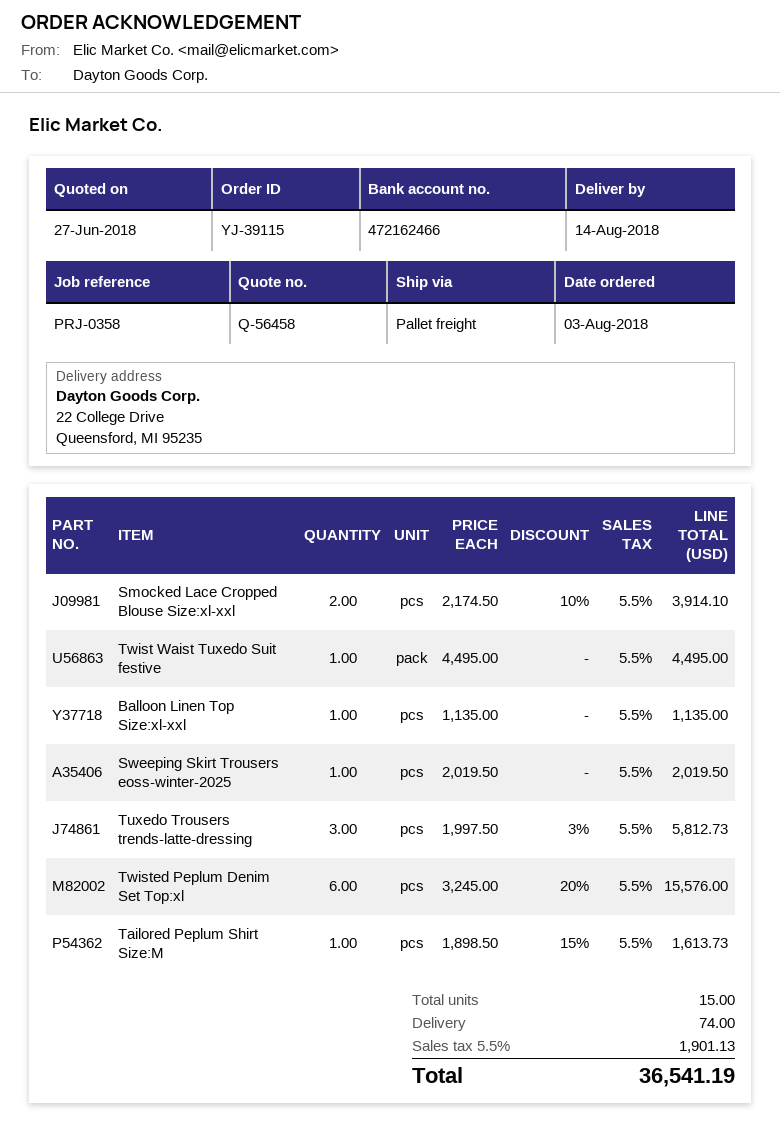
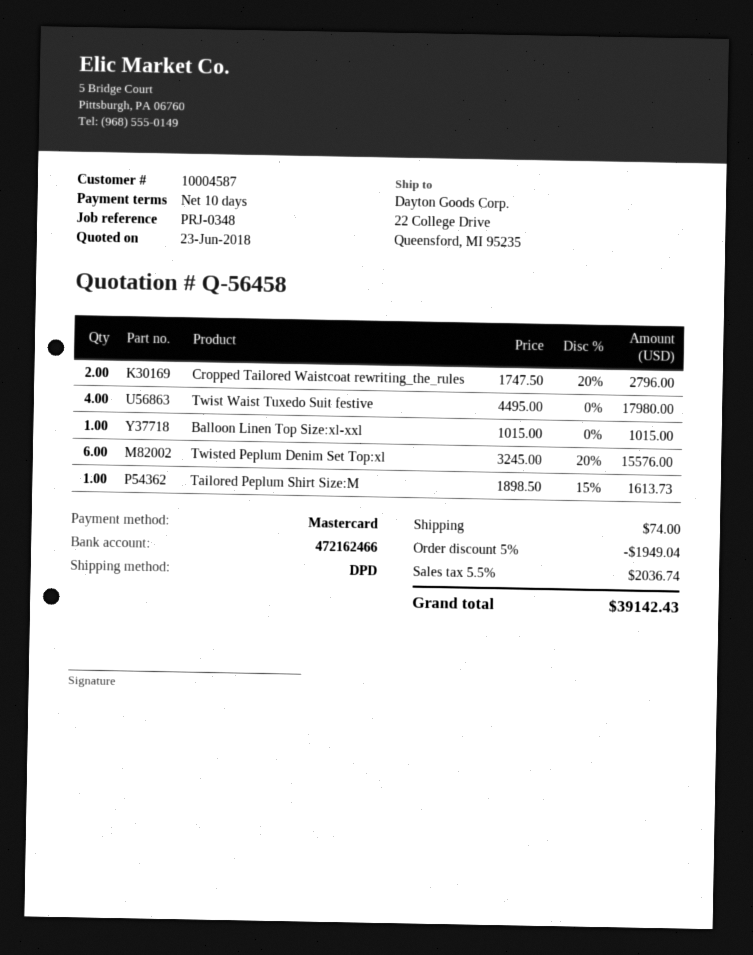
quote date: 2018-06-27 -> 2018-06-23
reference: PRJ-0358 -> PRJ-0348
shipping method: pallet freight -> DPD
Smocked Lace Cropped Blouse Size:xl-xxl: 2 x 2174.50 - 10% = 3914.10 -> none
Twist Waist Tuxedo Suit festive: 1 x 4495.00 = 4495.00 -> 4 x 4495.00 = 17980.00
Balloon Linen Top Size:xl-xxl: 1 x 1135.00 = 1135.00 -> 1 x 1015.00 = 1015.00
Sweeping Skirt Trousers eoss-winter-2025: 1 x 2019.50 = 2019.50 -> none
Tuxedo Trousers trends-latte-dressing: 3 x 1997.50 - 3% = 5812.73 -> none
Cropped Tailored Waistcoat rewriting_the_rules: none -> 2 x 1747.50 - 20% = 2796.00
discount: none -> 5% = 1949.04
tax: 5.5% = 1901.13 -> 5.5% = 2036.74
total: 36541.19 -> 39142.43

